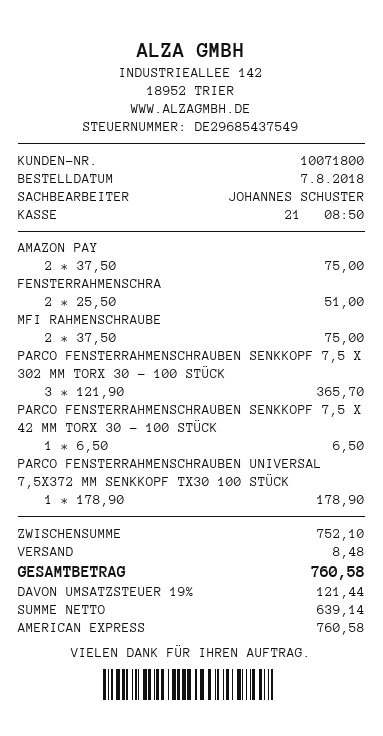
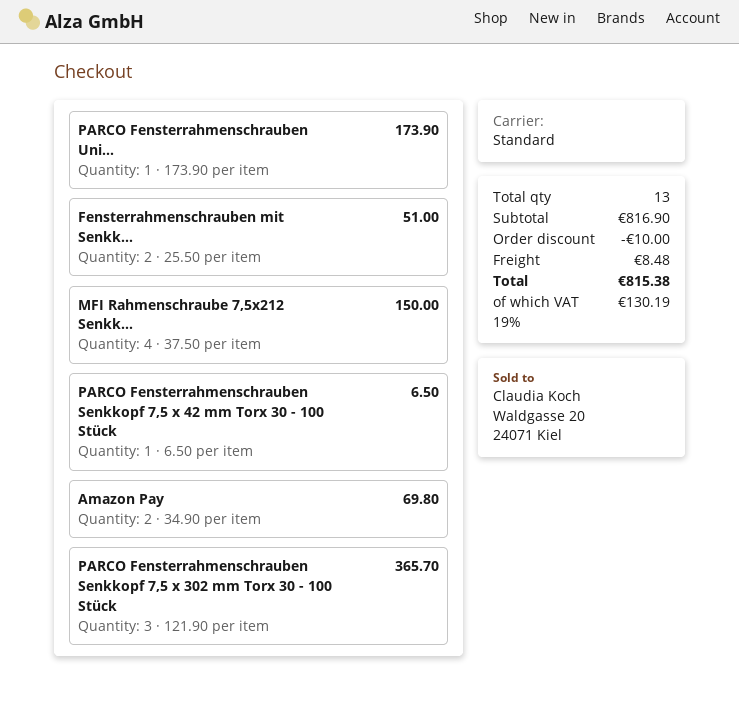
AMAZON PAY: 2 x 37.50 = 75.00 -> 2 x 34.90 = 69.80
MFI RAHMENSCHRAUBE: 2 x 37.50 = 75.00 -> 4 x 37.50 = 150.00
PARCO FENSTERRAHMENSCHRAUBEN UNIVERSAL 7,5X372 MM SENKKOPF TX30 100 STÜCK: 1 x 178.90 = 178.90 -> 1 x 173.90 = 173.90
subtotal: 752.10 -> 816.90
discount: none -> 10.00
tax: 19% = 121.44 -> 19% = 130.19
total: 760.58 -> 815.38

